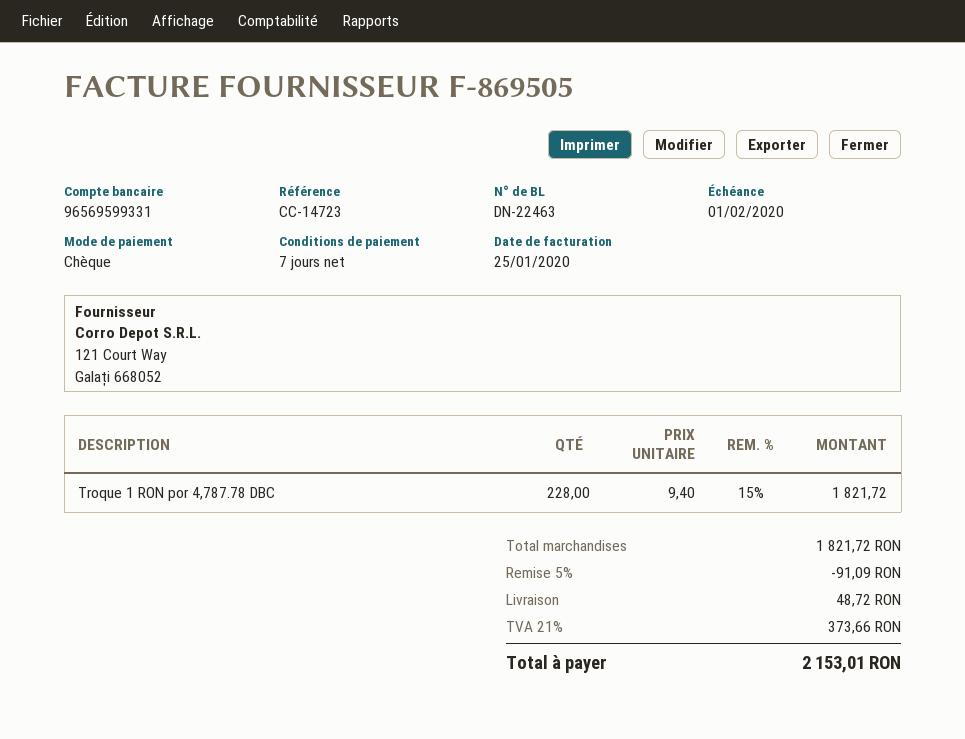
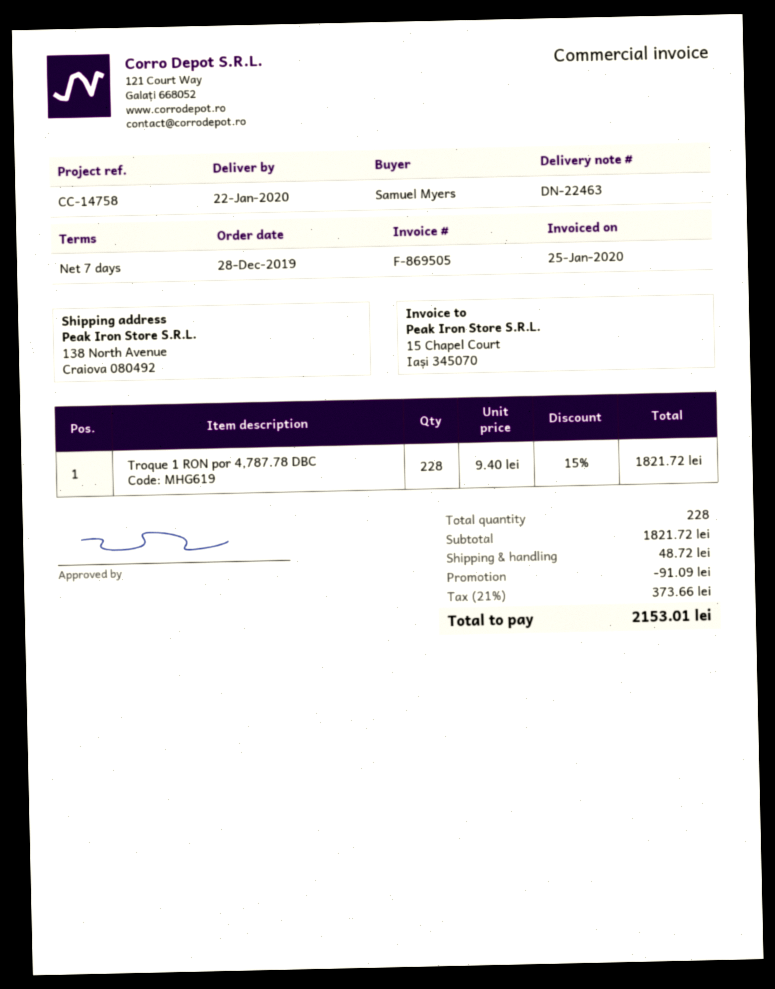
reference: CC-14723 -> CC-14758

